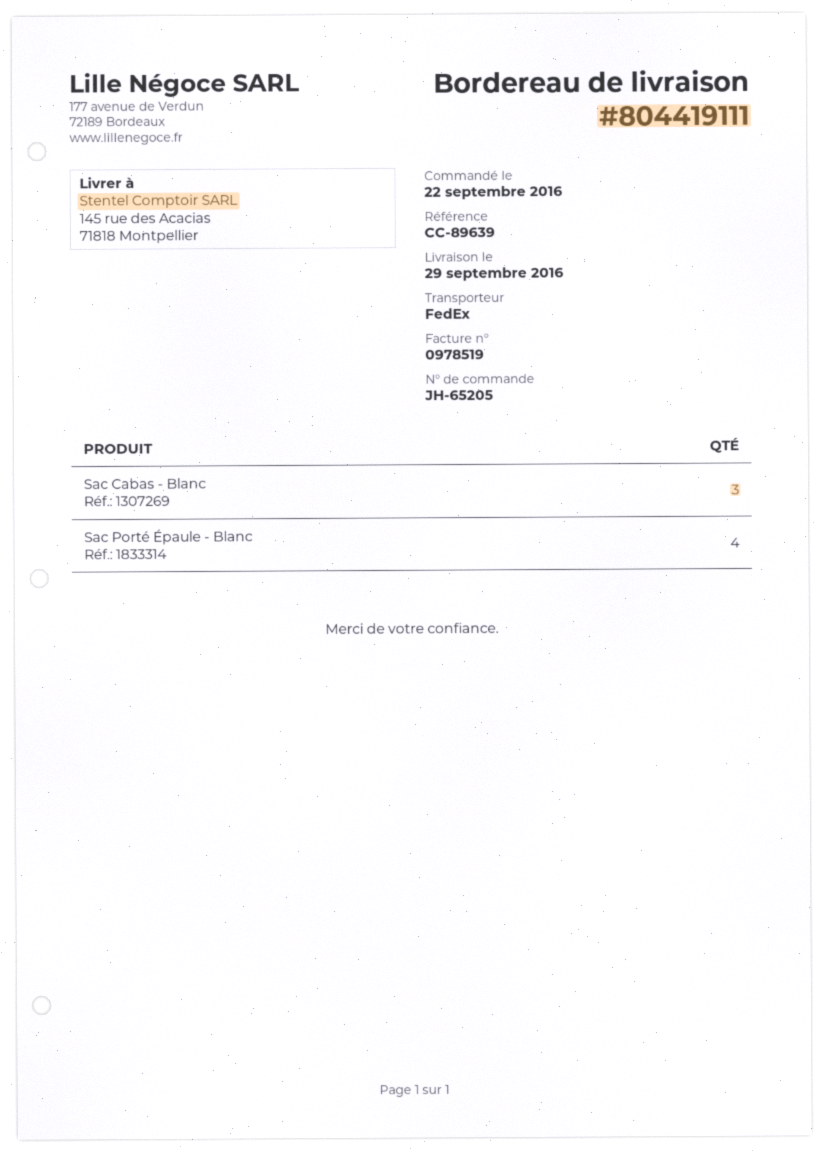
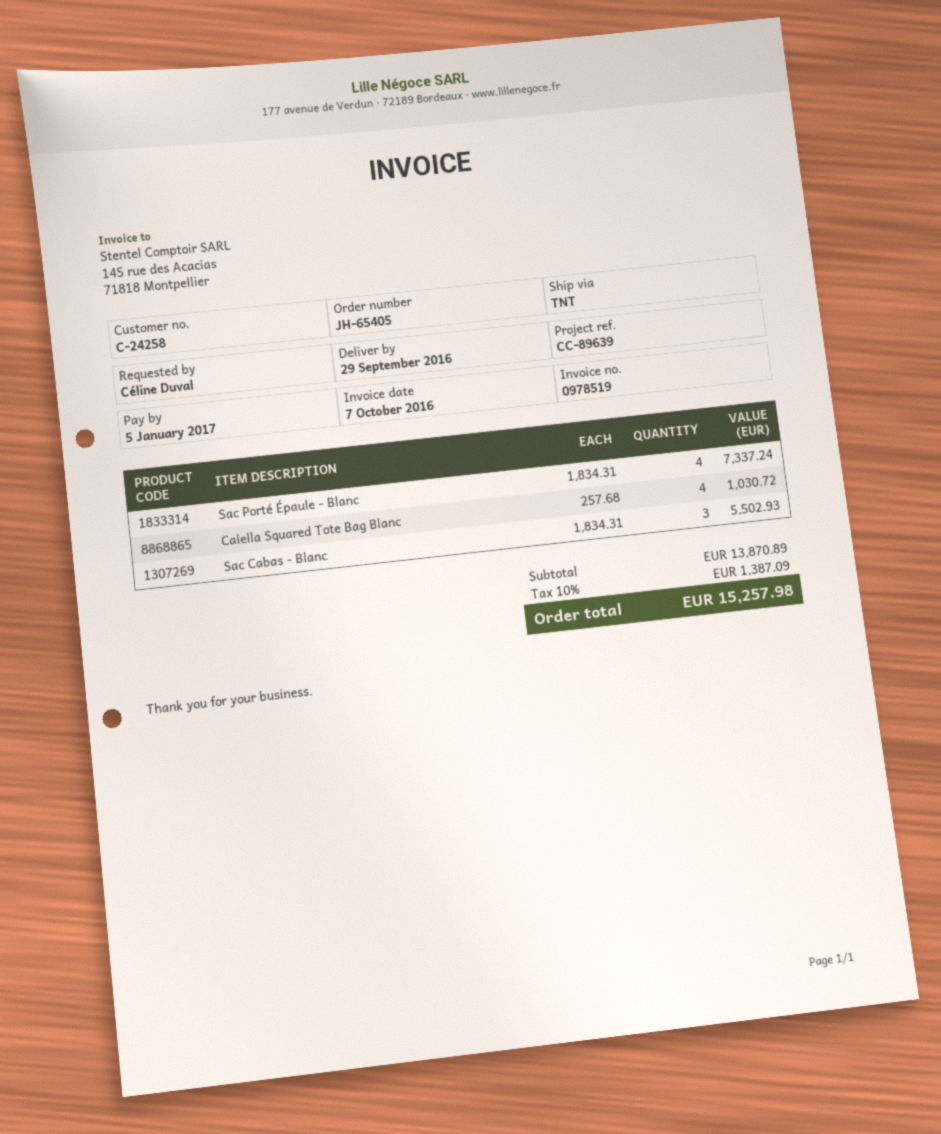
order number: JH-65205 -> JH-65405
shipping method: FedEx -> TNT
Calella Squared Tote Bag Blanc: none -> 4

